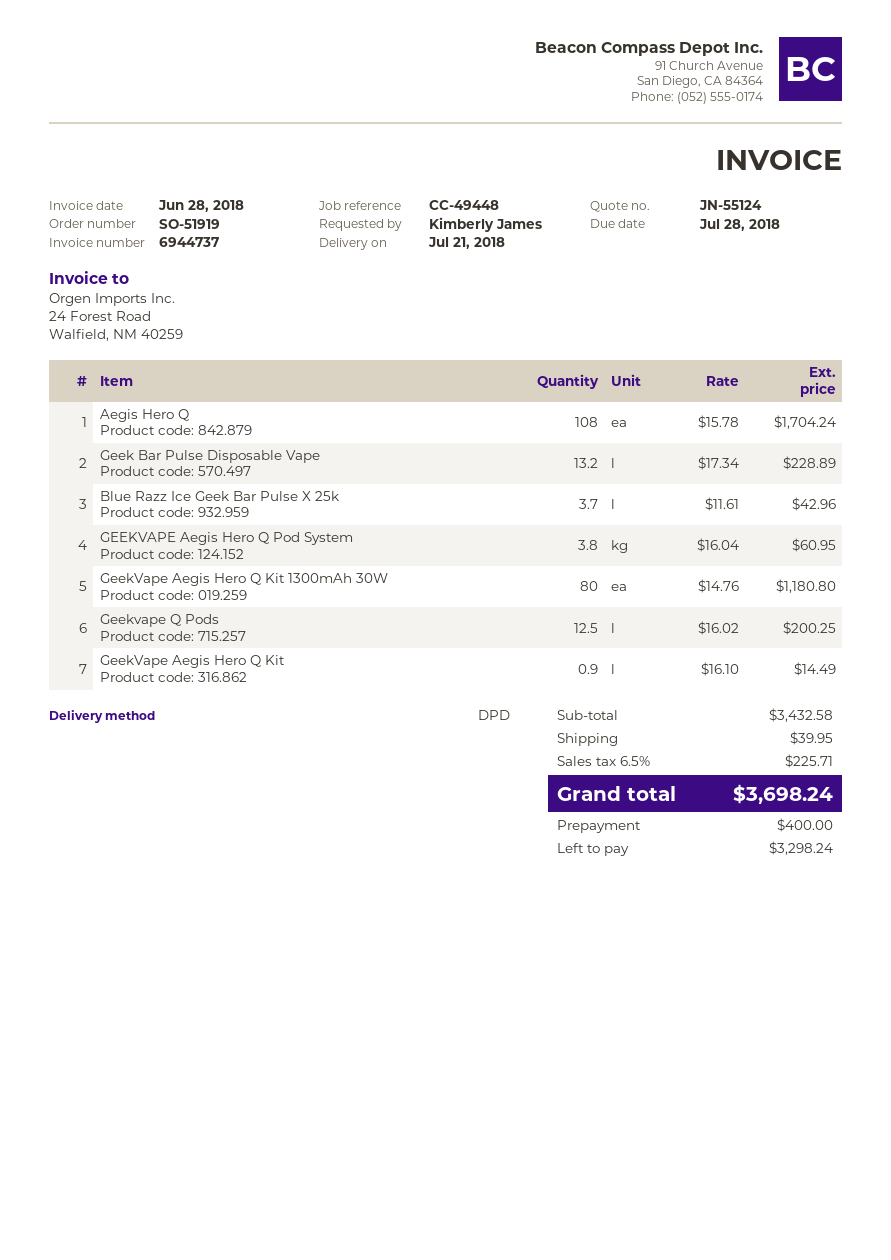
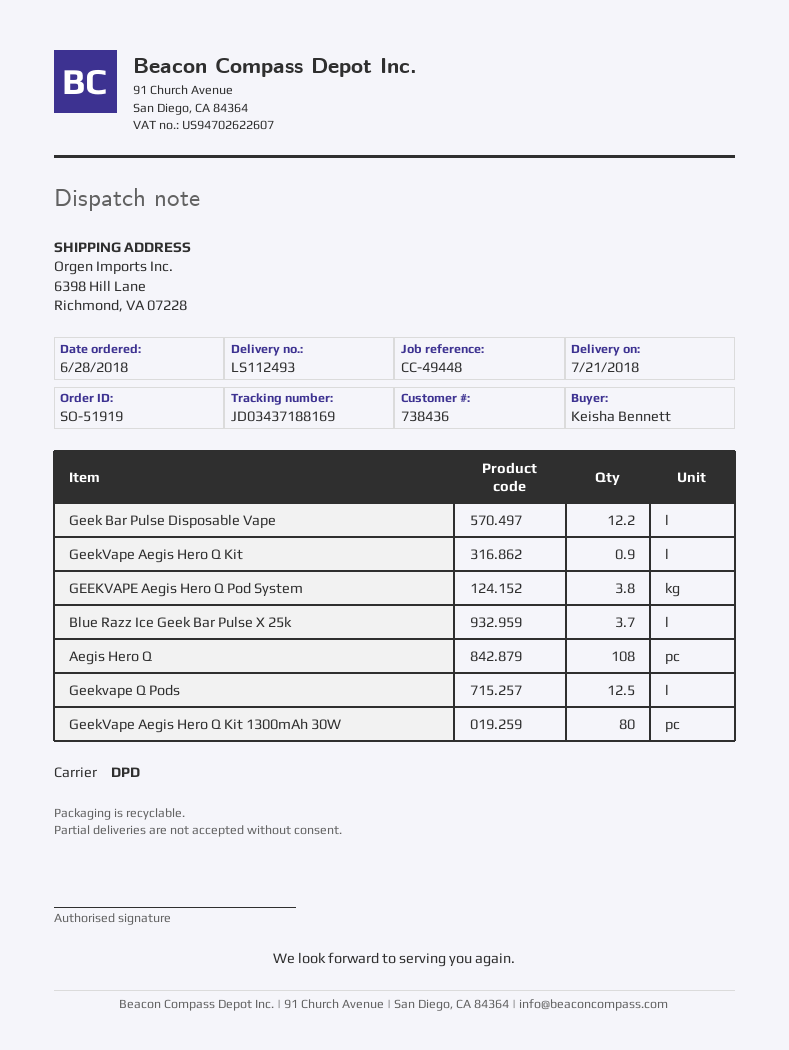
ordered by: Kimberly James -> Keisha Bennett
Geek Bar Pulse Disposable Vape: 13.2 -> 12.2

